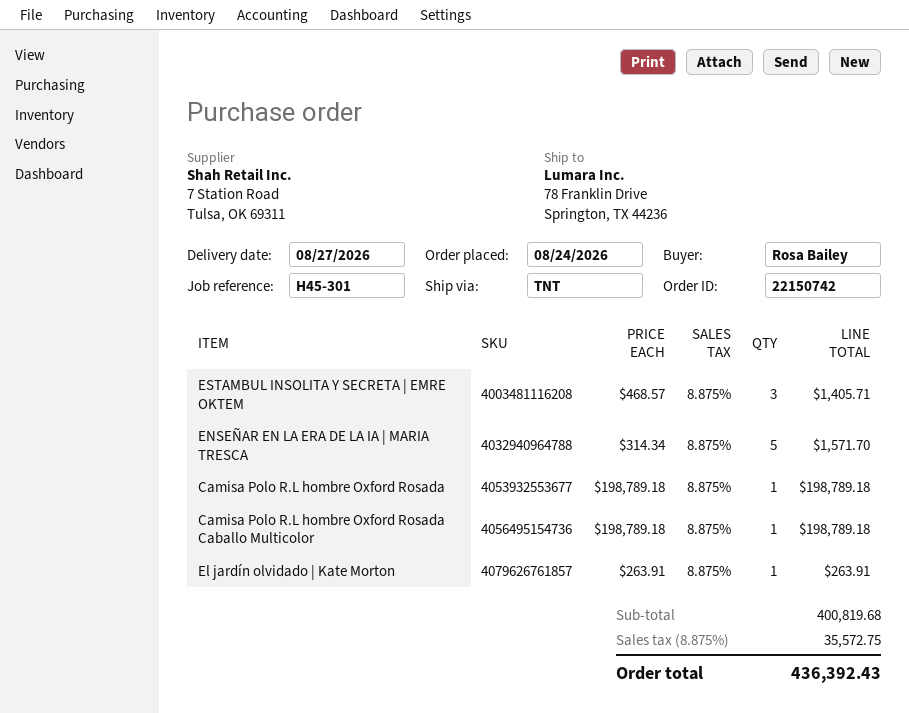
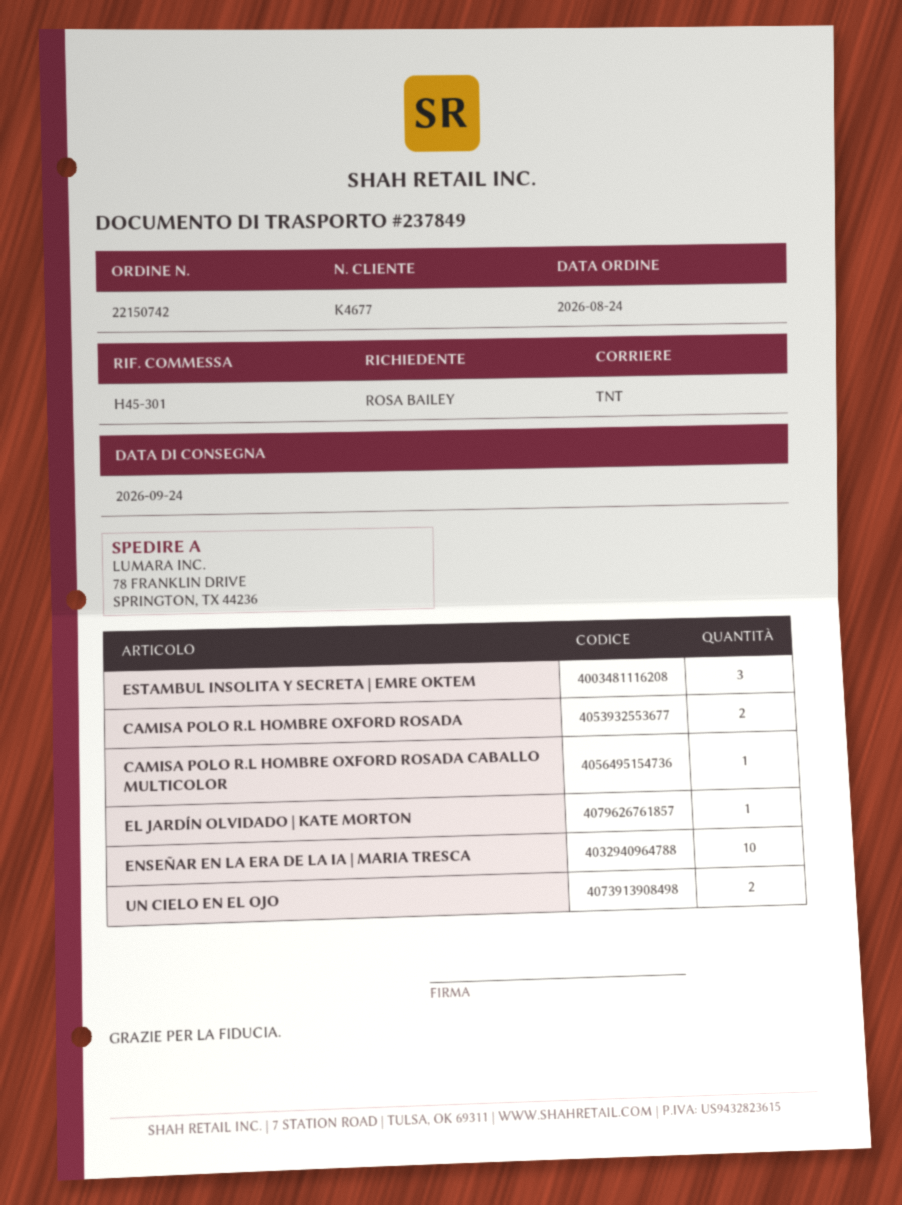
delivery date: 2026-08-27 -> 2026-09-24
ENSEÑAR EN LA ERA DE LA IA | MARIA TRESCA: 5 -> 10
Camisa Polo R.L hombre Oxford Rosada: 1 -> 2
UN CIELO EN EL OJO: none -> 2

